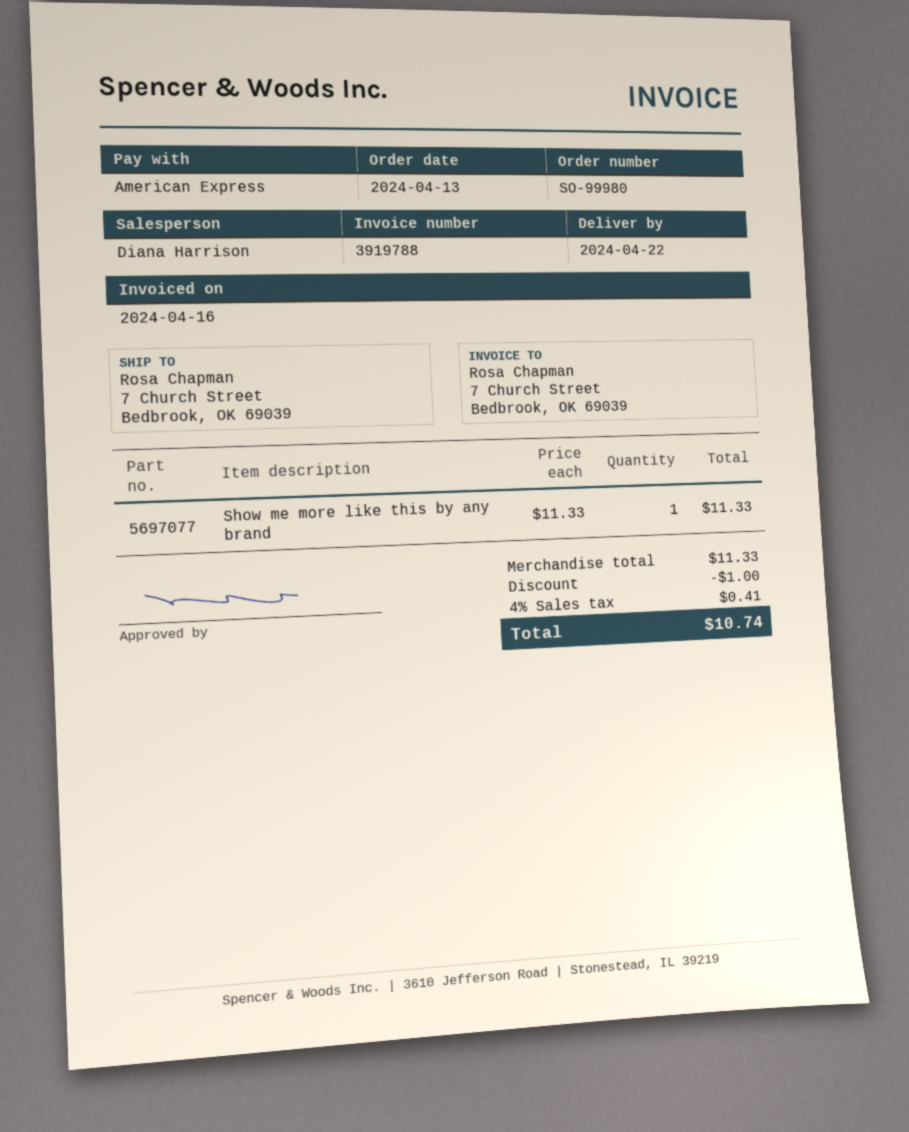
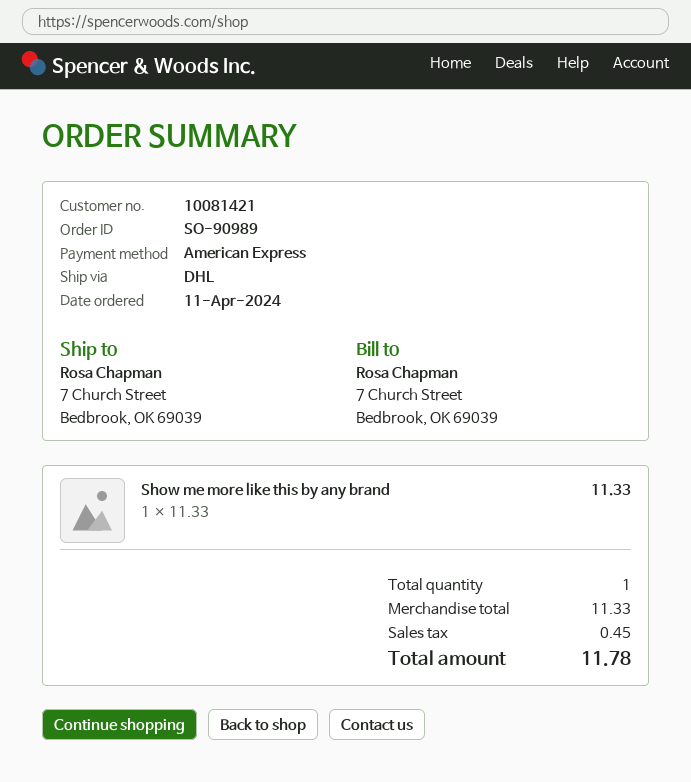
order number: SO-99980 -> SO-90989
order date: 2024-04-13 -> 2024-04-11
discount: 1.00 -> none
tax: 0.41 -> 0.45
total: 10.74 -> 11.78

